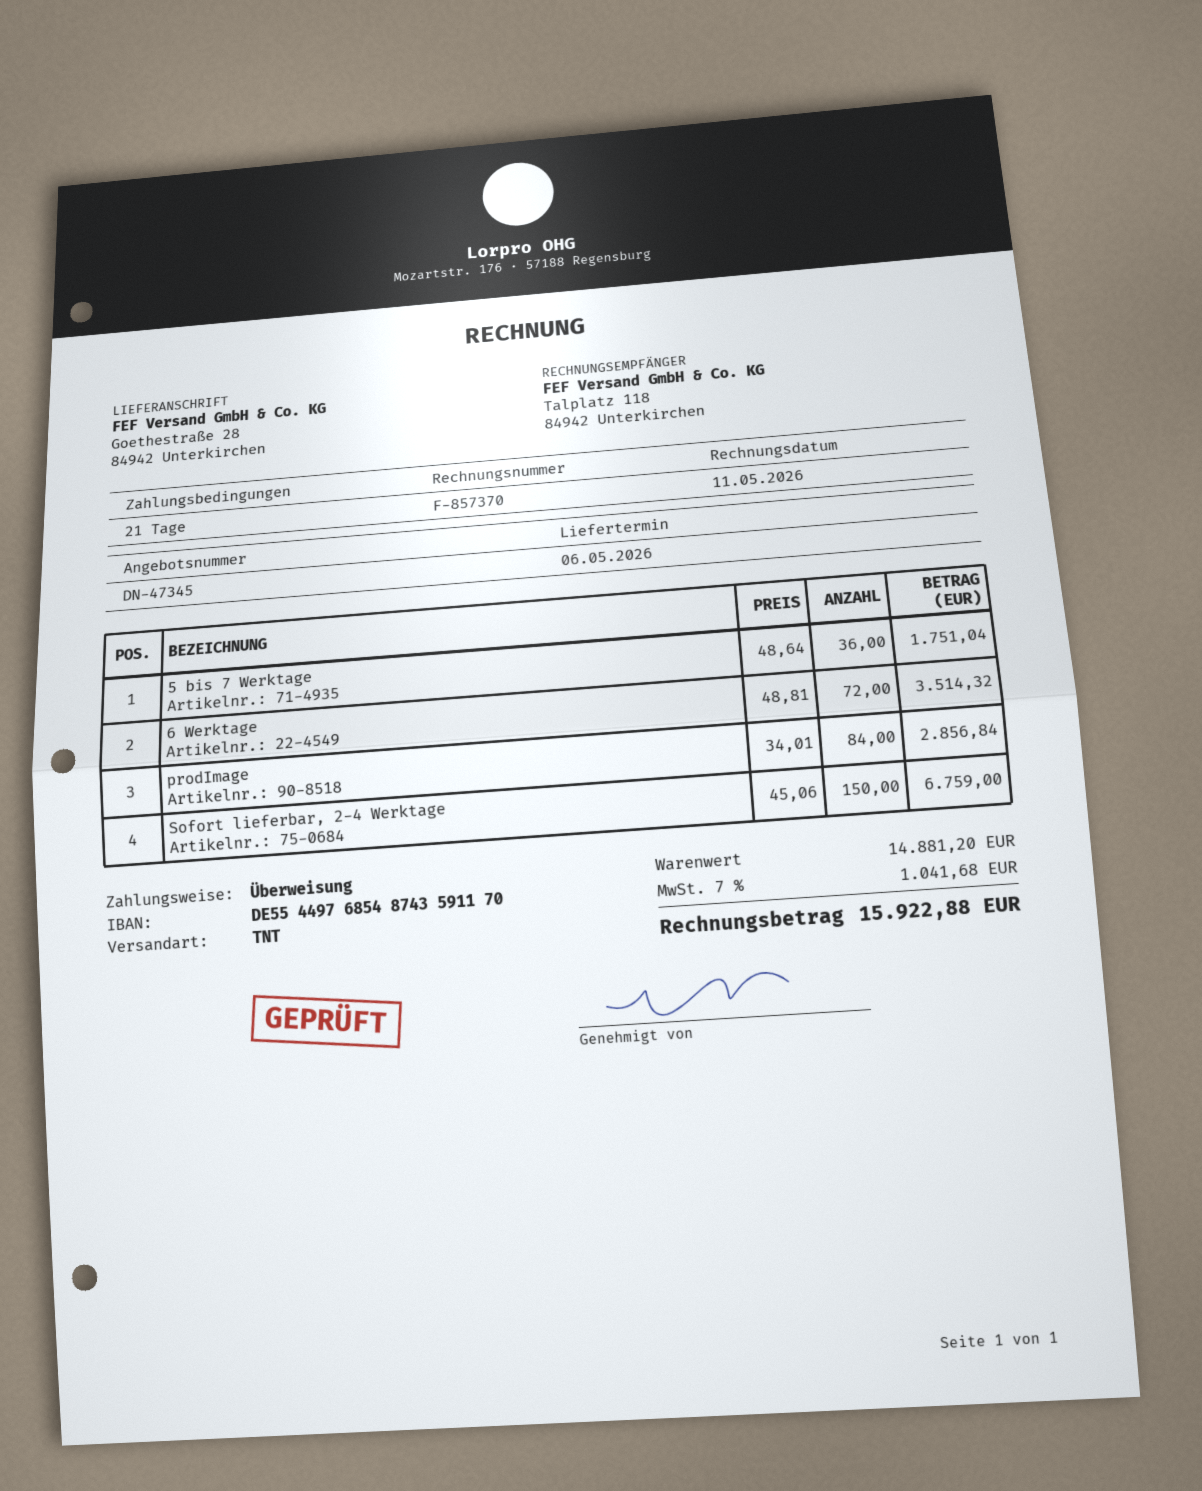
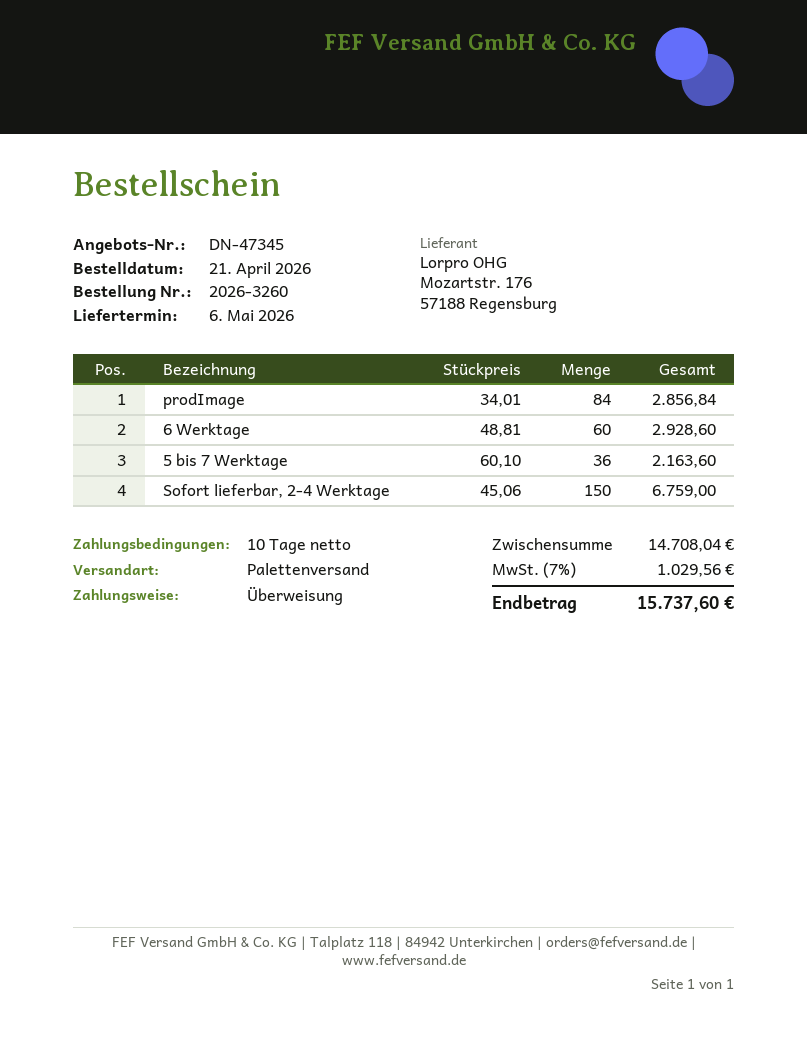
payment terms: 21 days -> 10 days
shipping method: TNT -> pallet freight
5 bis 7 Werktage: 36 x 48.64 = 1751.04 -> 36 x 60.10 = 2163.60
6 Werktage: 72 x 48.81 = 3514.32 -> 60 x 48.81 = 2928.60
subtotal: 14881.20 -> 14708.04
tax: 7% = 1041.68 -> 7% = 1029.56
total: 15922.88 -> 15737.60

